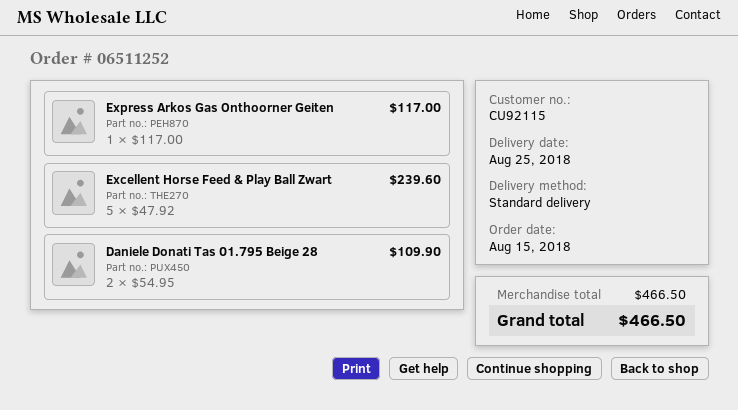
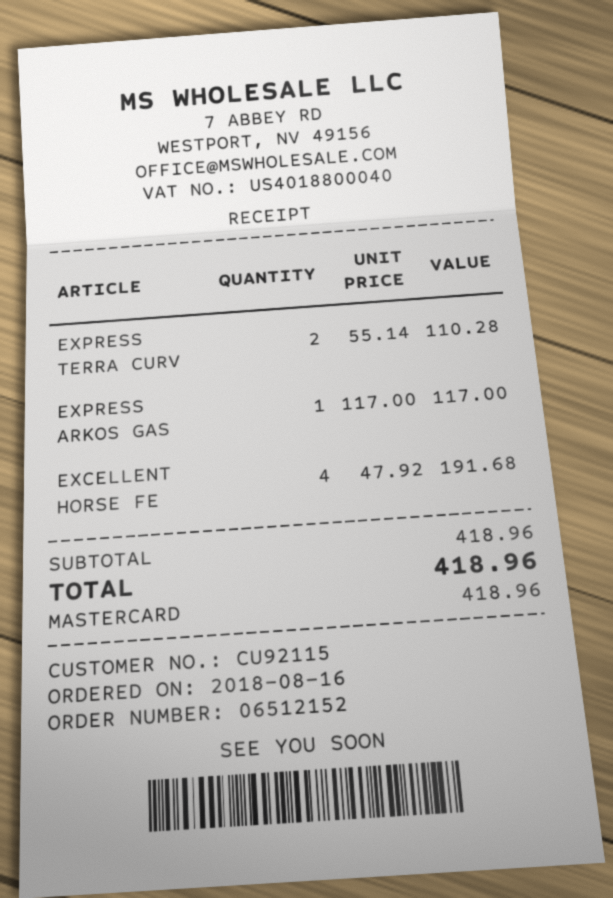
order number: 06511252 -> 06512152
order date: 2018-08-15 -> 2018-08-16
Excellent Horse Feed & Play Ball Zwart: 5 x 47.92 = 239.60 -> 4 x 47.92 = 191.68
Daniele Donati Tas 01.795 Beige 28: 2 x 54.95 = 109.90 -> none
EXPRESS TERRA CURV: none -> 2 x 55.14 = 110.28
subtotal: 466.50 -> 418.96
total: 466.50 -> 418.96

